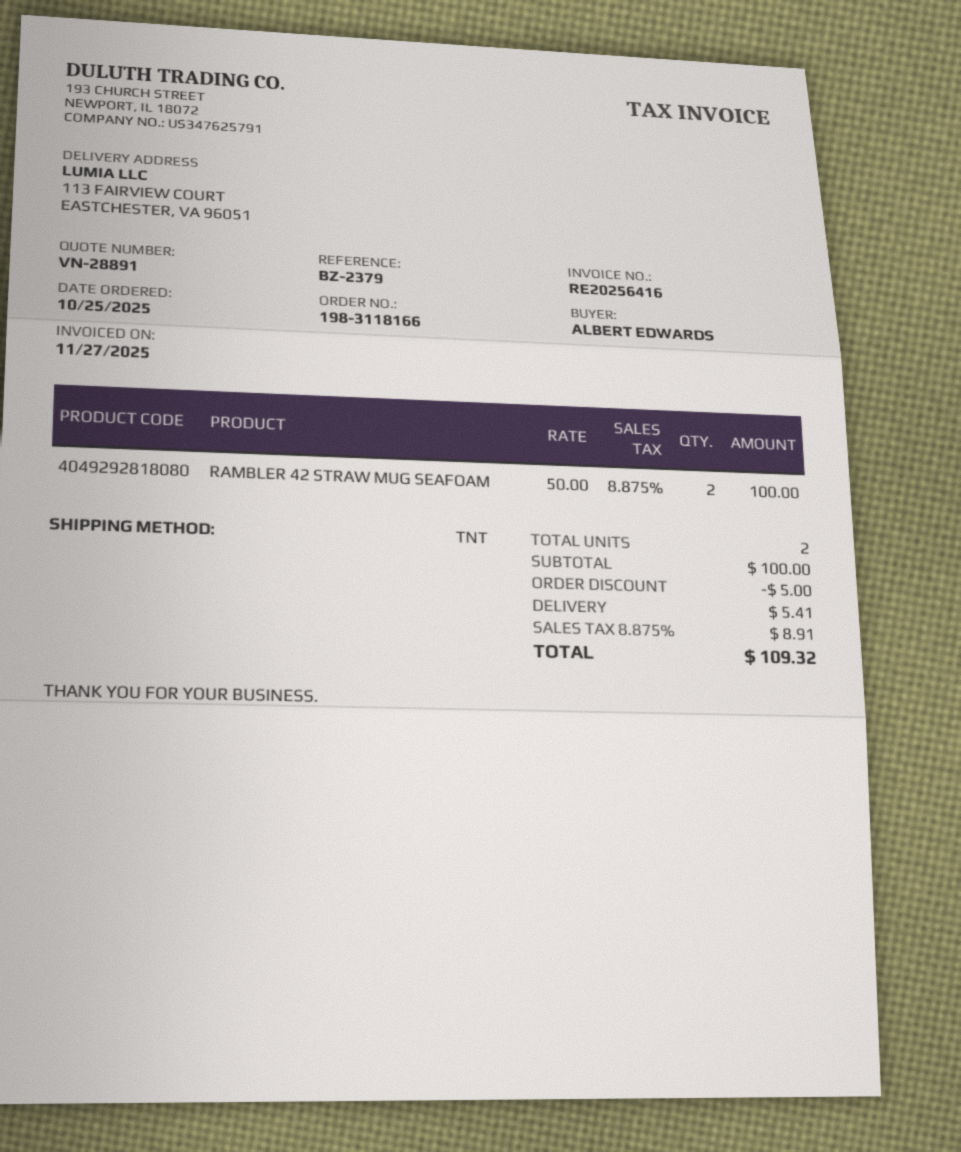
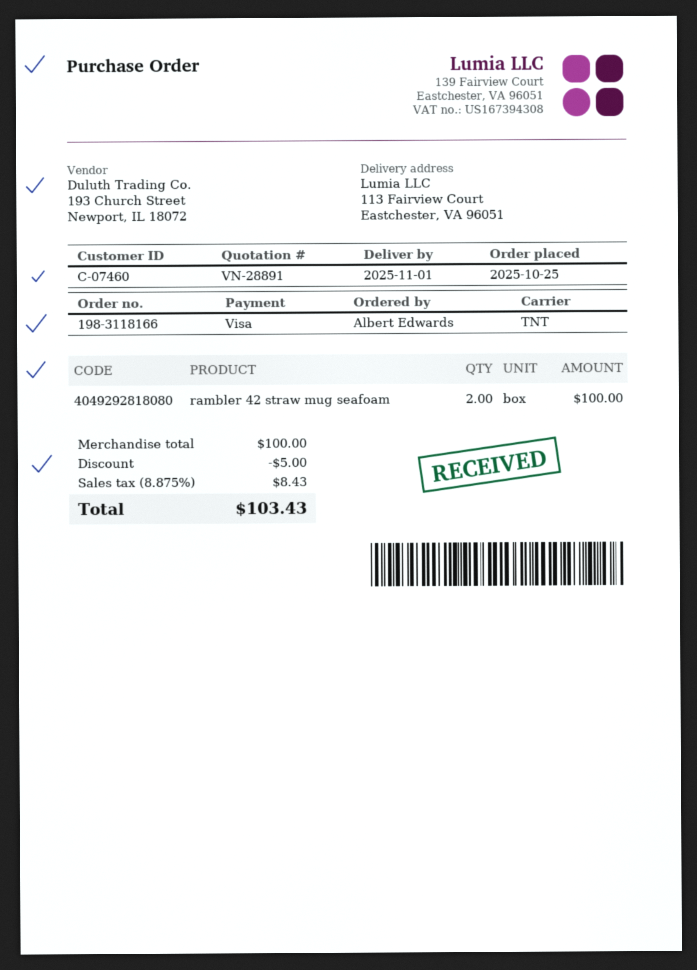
shipping: 5.41 -> none
tax: 8.875% = 8.91 -> 8.875% = 8.43
total: 109.32 -> 103.43

